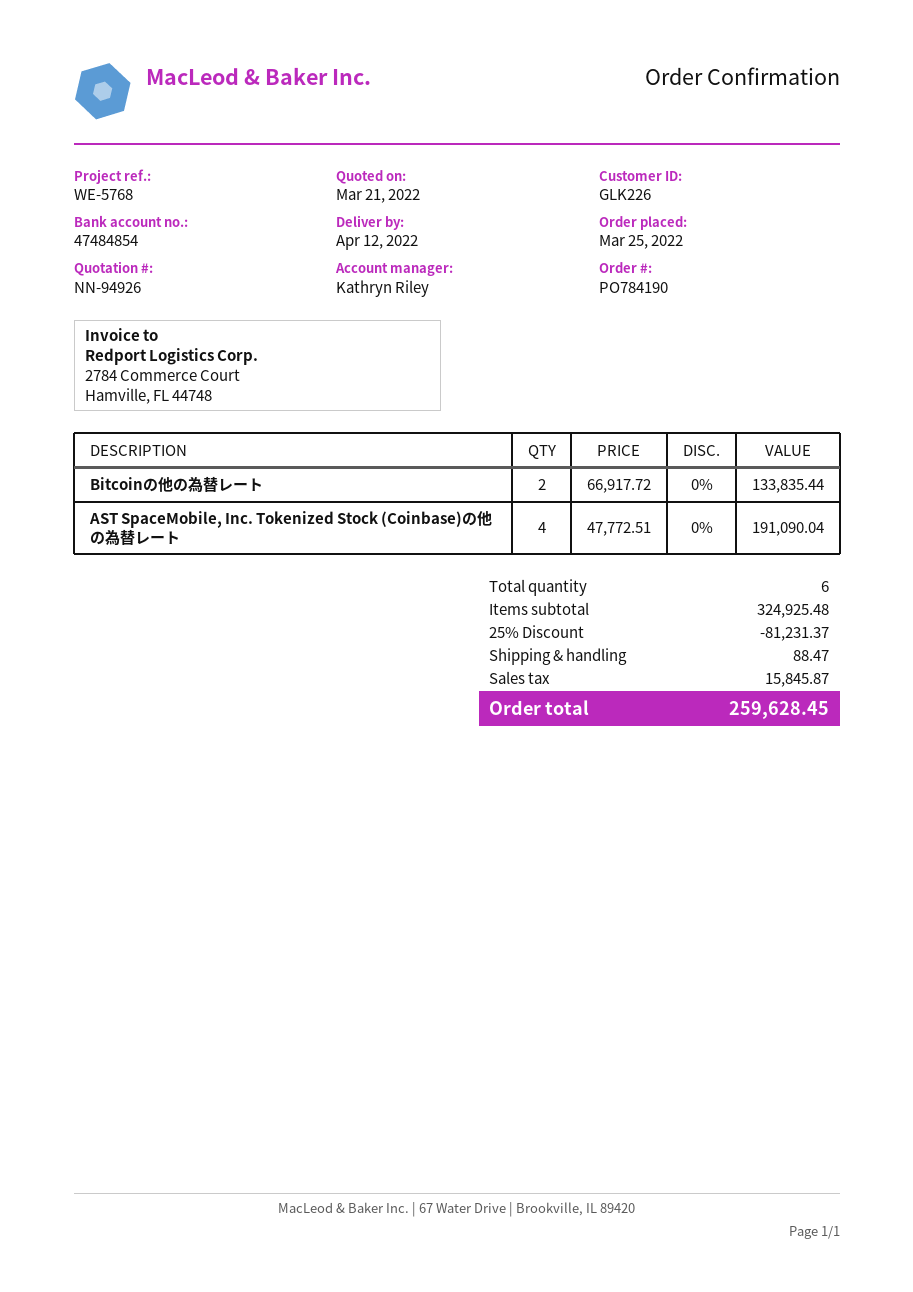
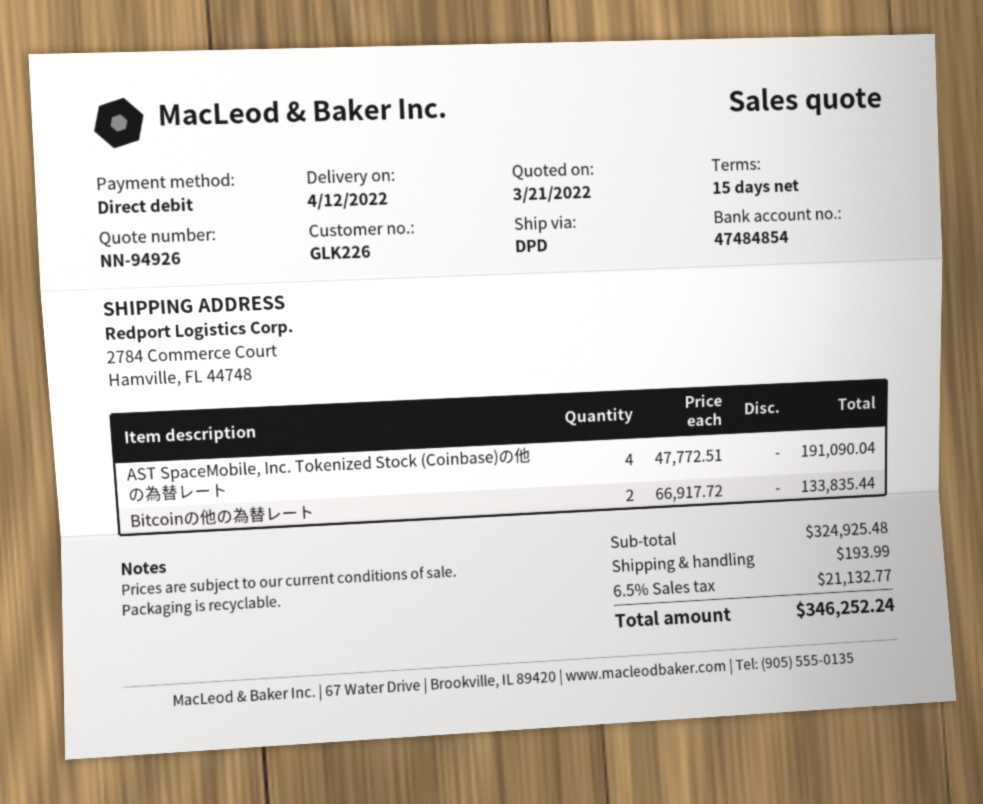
discount: 25% = 81231.37 -> none
shipping: 88.47 -> 193.99
tax: 15845.87 -> 21132.77
total: 259628.45 -> 346252.24

